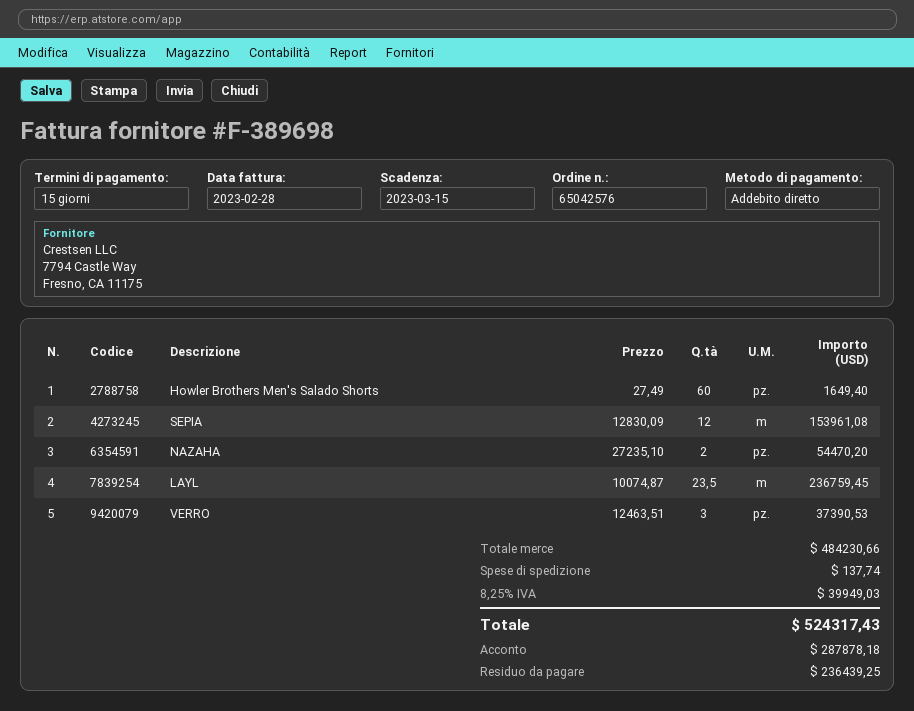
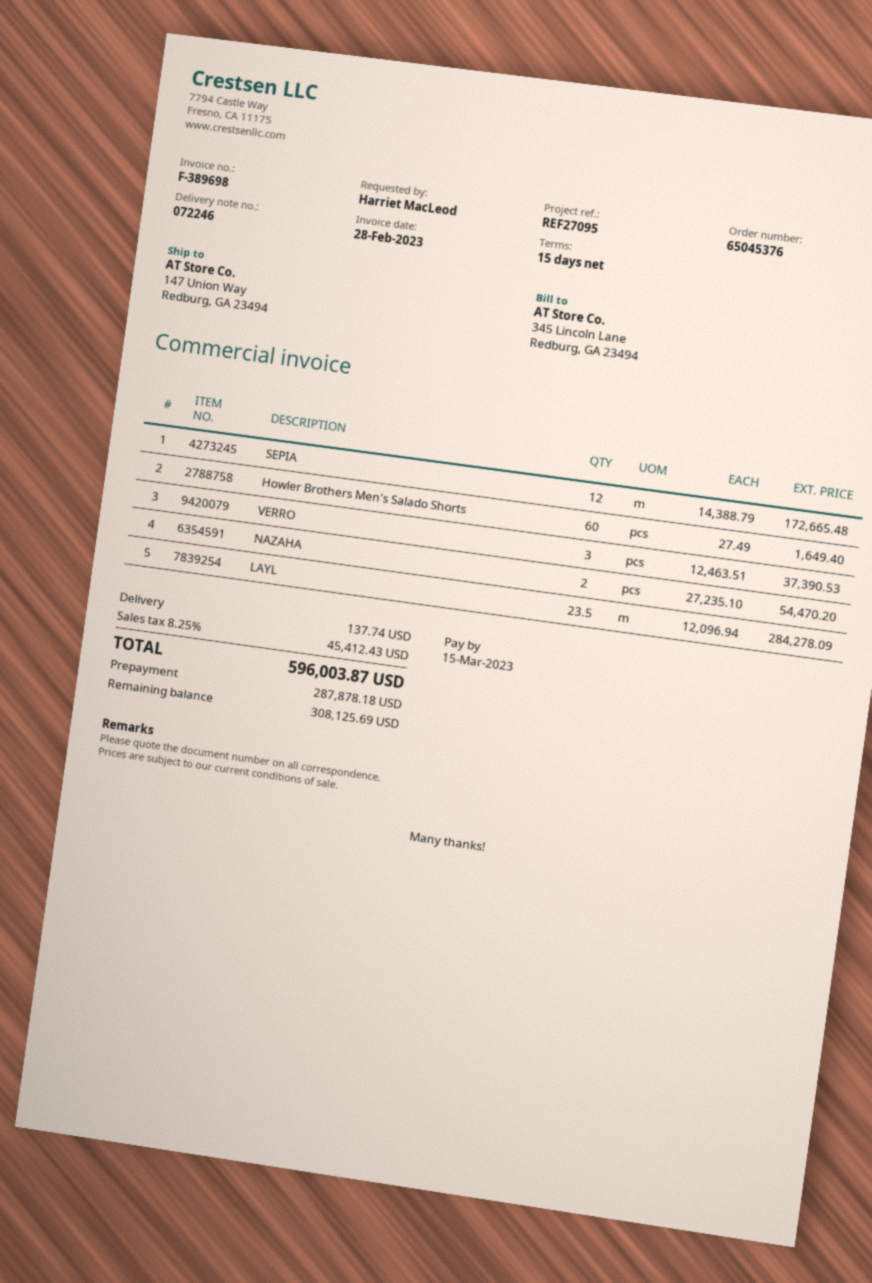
order number: 65042576 -> 65045376
SEPIA: 12 x 12830.09 = 153961.08 -> 12 x 14388.79 = 172665.48
LAYL: 23.5 x 10074.87 = 236759.45 -> 23.5 x 12096.94 = 284278.09
tax: 8.25% = 39949.03 -> 8.25% = 45412.43
total: 524317.43 -> 596003.87
balance: 236439.25 -> 308125.69

